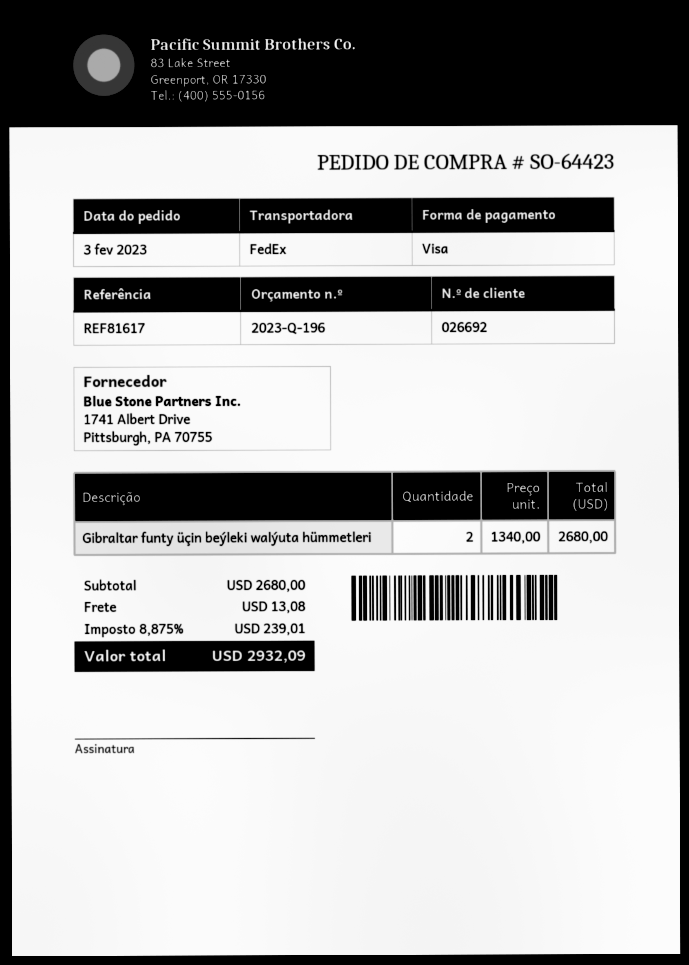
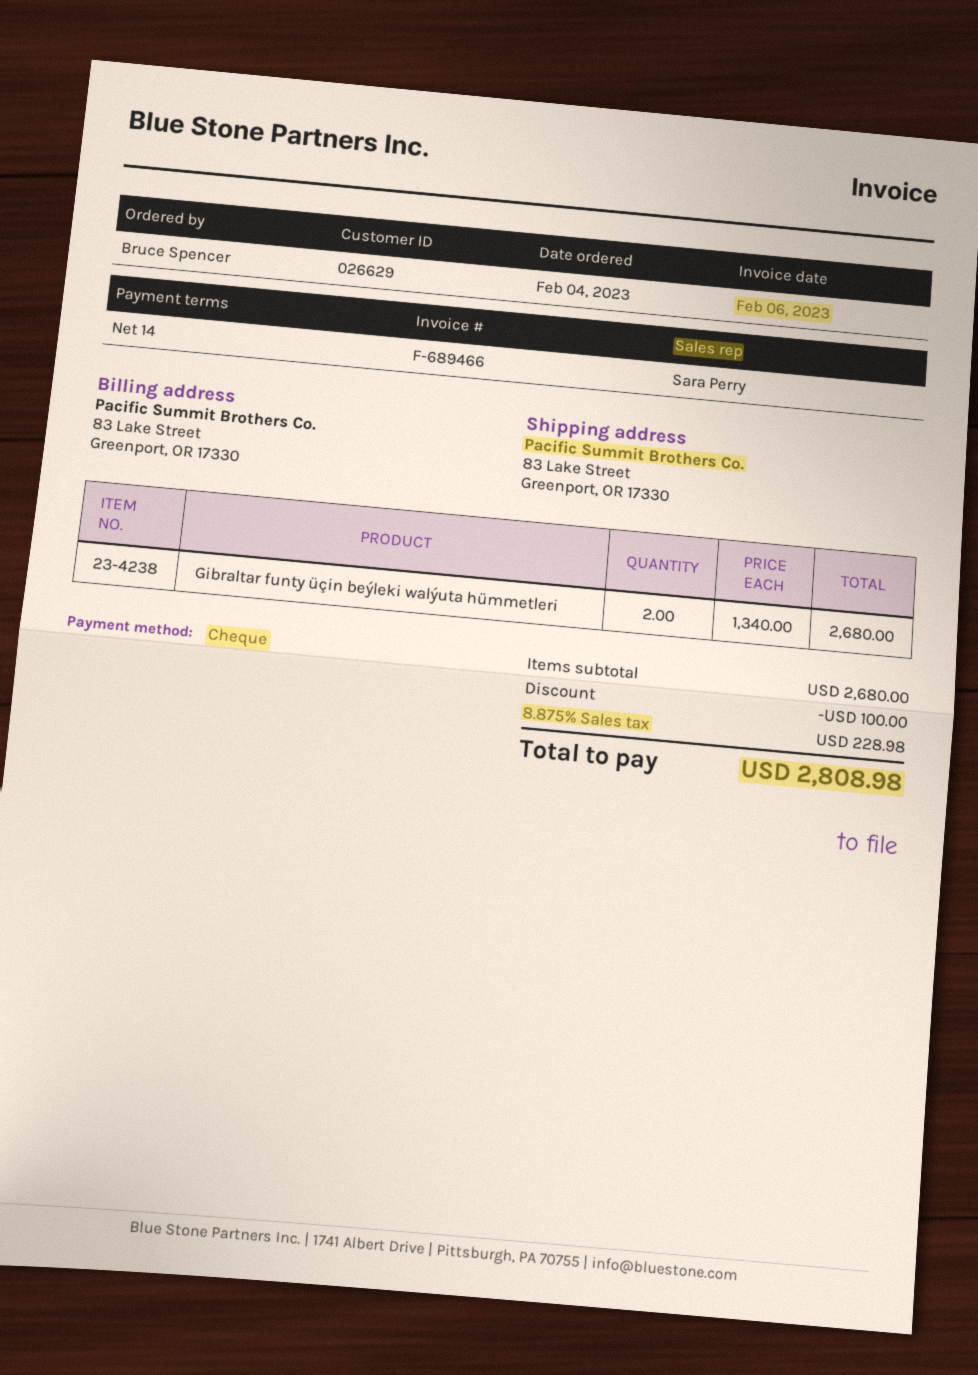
order date: 2023-02-03 -> 2023-02-04
customer number: 026692 -> 026629
payment method: Visa -> cheque
discount: none -> 100.00
shipping: 13.08 -> none
tax: 8.875% = 239.01 -> 8.875% = 228.98
total: 2932.09 -> 2808.98

